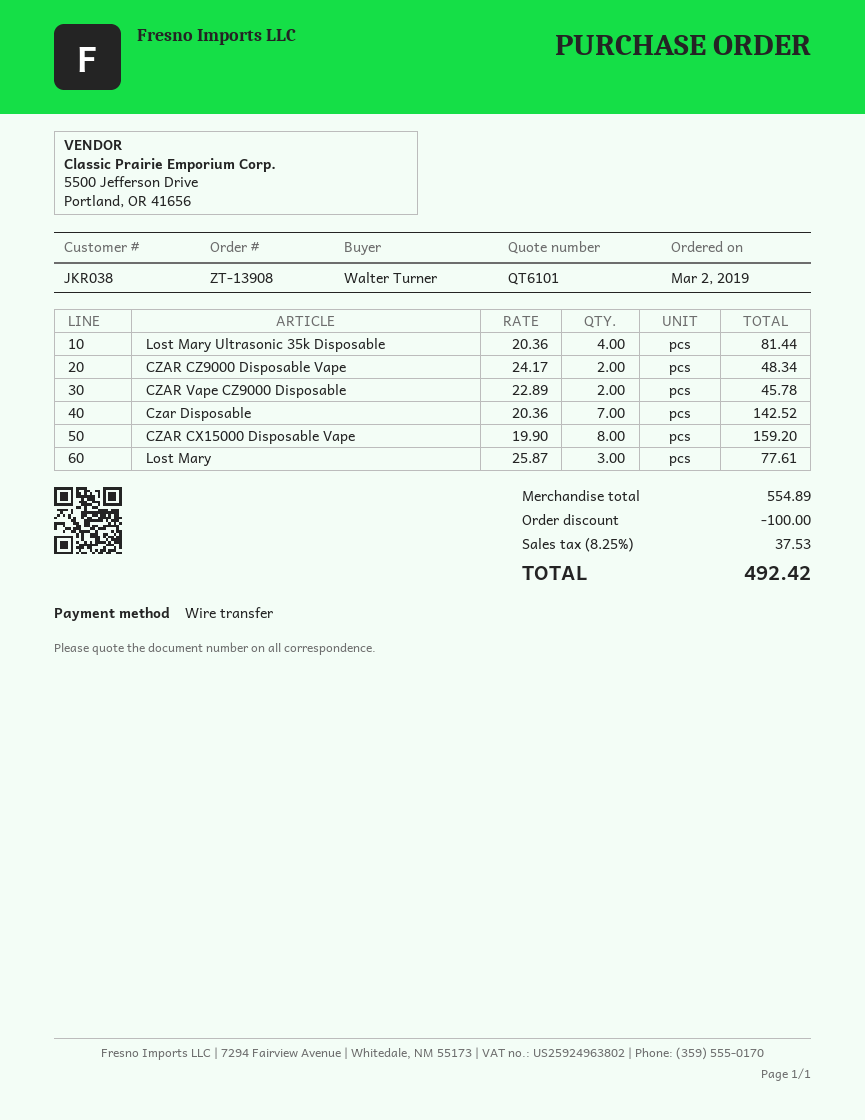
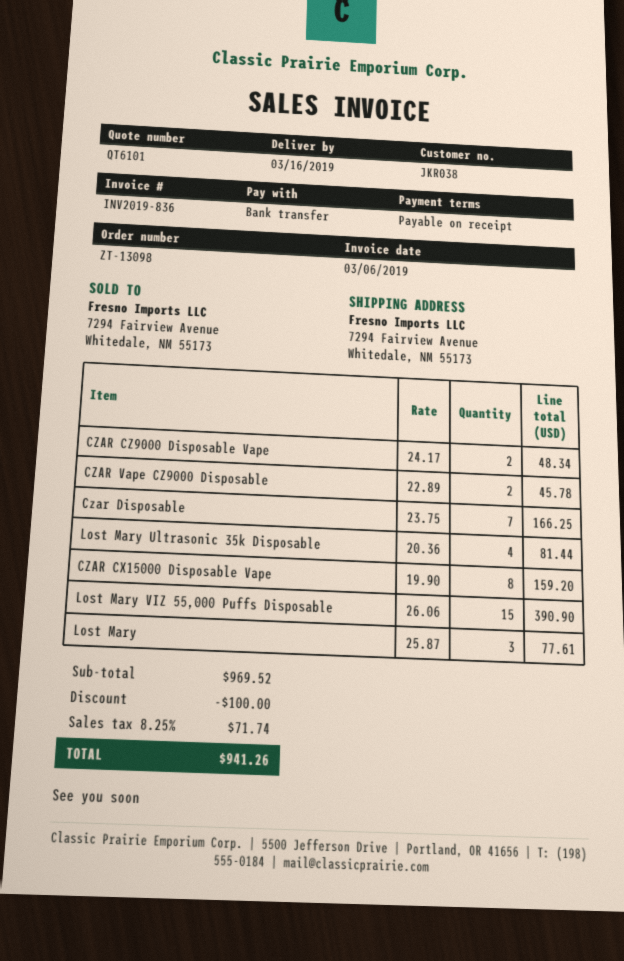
order number: ZT-13908 -> ZT-13098
Czar Disposable: 7 x 20.36 = 142.52 -> 7 x 23.75 = 166.25
Lost Mary VIZ 55,000 Puffs Disposable: none -> 15 x 26.06 = 390.90
subtotal: 554.89 -> 969.52
tax: 8.25% = 37.53 -> 8.25% = 71.74
total: 492.42 -> 941.26

